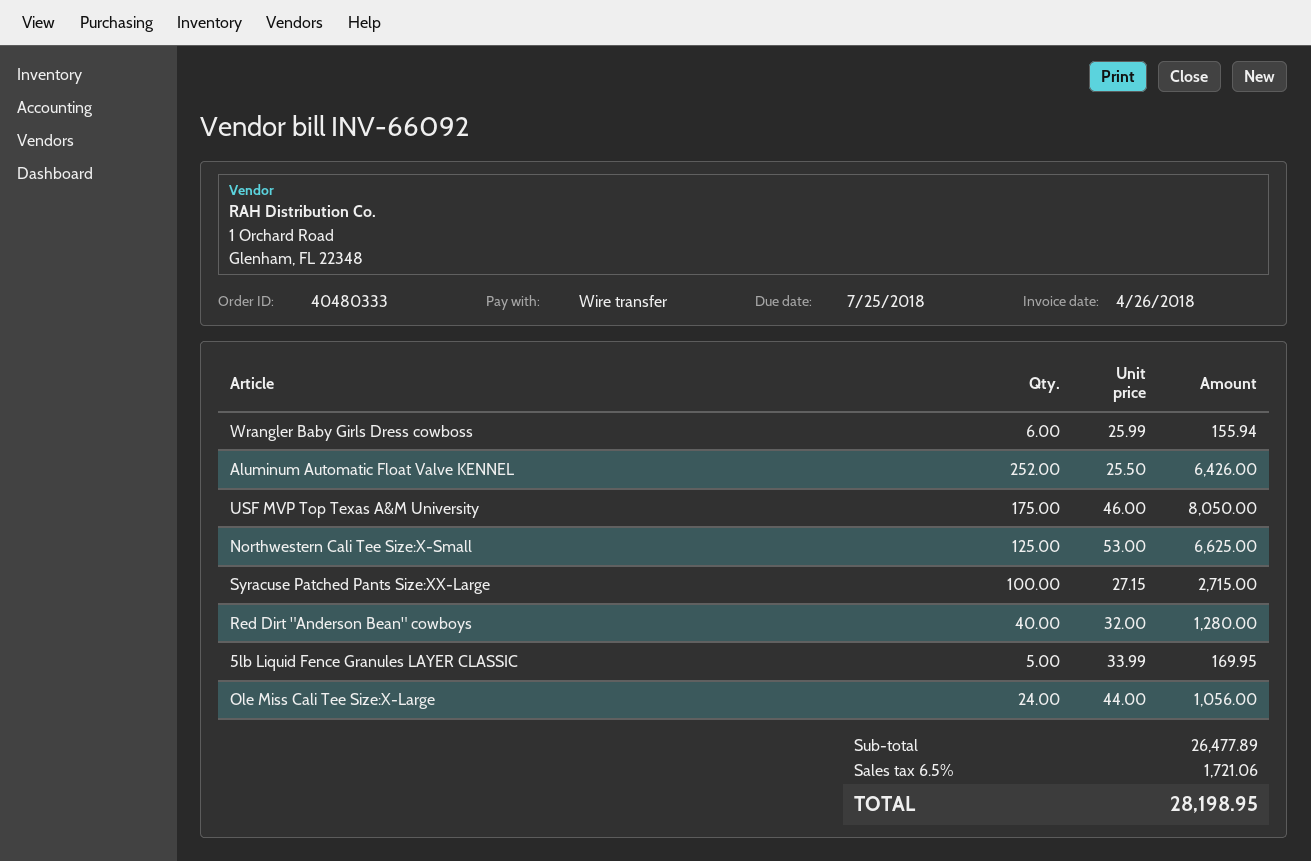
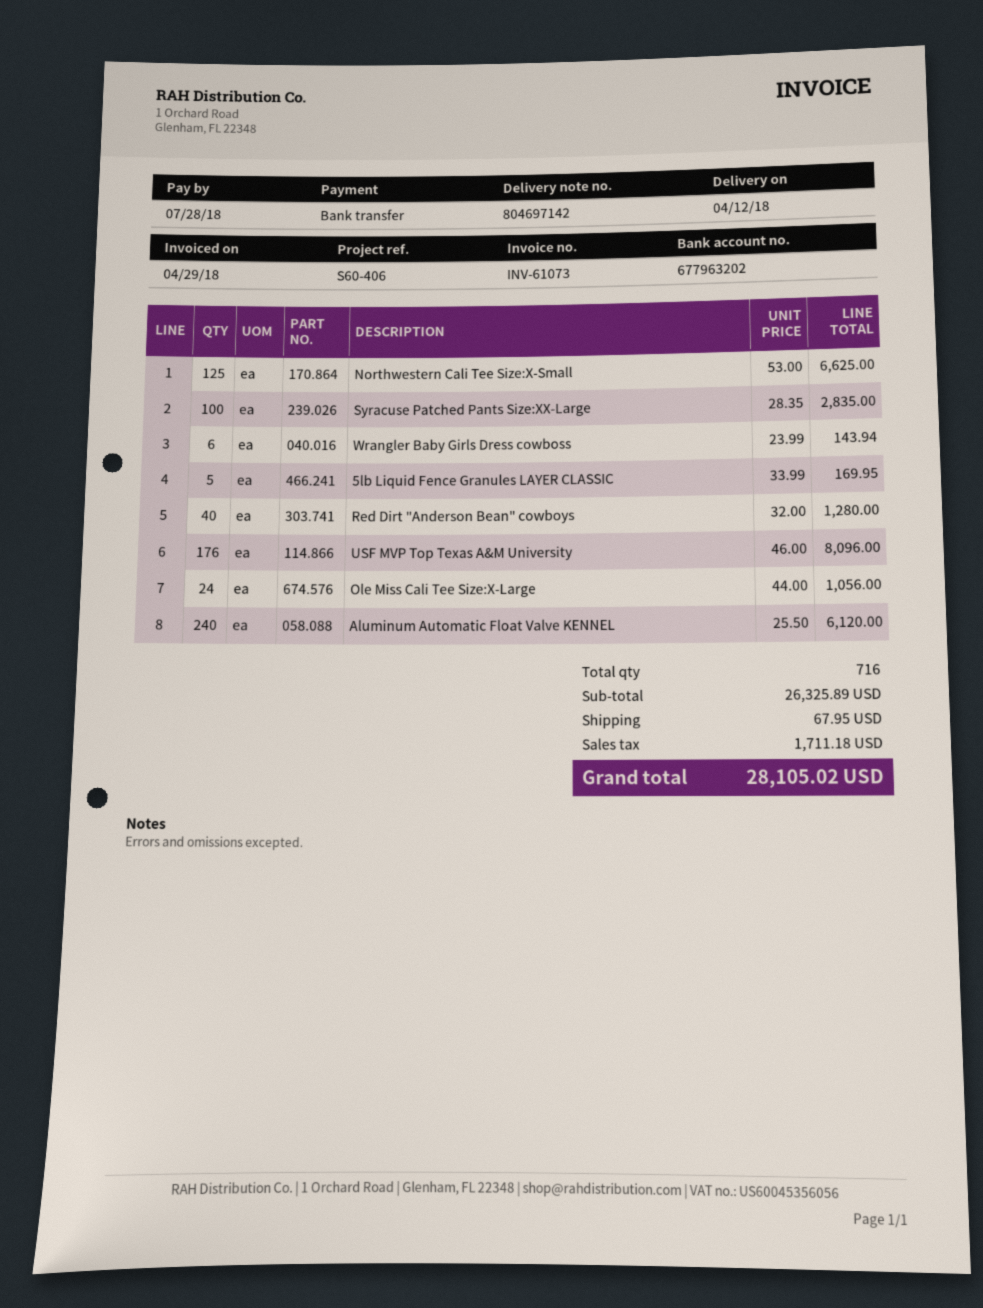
invoice number: INV-66092 -> INV-61073
invoice date: 2018-04-26 -> 2018-04-29
due date: 2018-07-25 -> 2018-07-28
Wrangler Baby Girls Dress cowboss: 6 x 25.99 = 155.94 -> 6 x 23.99 = 143.94
Aluminum Automatic Float Valve KENNEL: 252 x 25.50 = 6426.00 -> 240 x 25.50 = 6120.00
USF MVP Top Texas A&M University: 175 x 46.00 = 8050.00 -> 176 x 46.00 = 8096.00
Syracuse Patched Pants Size:XX-Large: 100 x 27.15 = 2715.00 -> 100 x 28.35 = 2835.00
subtotal: 26477.89 -> 26325.89
shipping: none -> 67.95
tax: 1721.06 -> 1711.18
total: 28198.95 -> 28105.02

